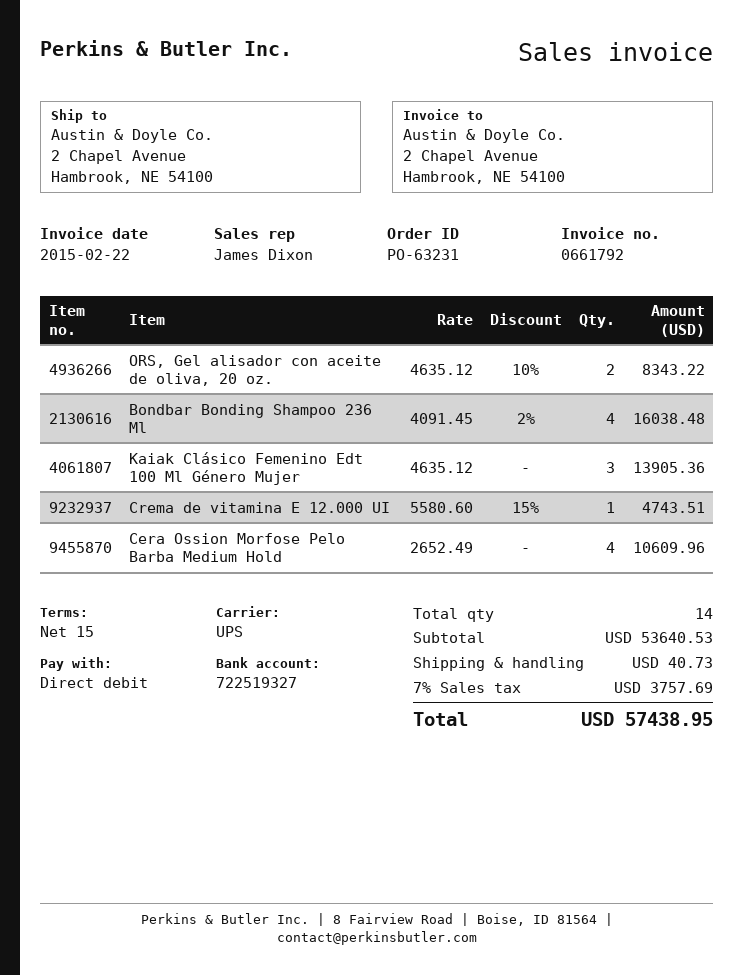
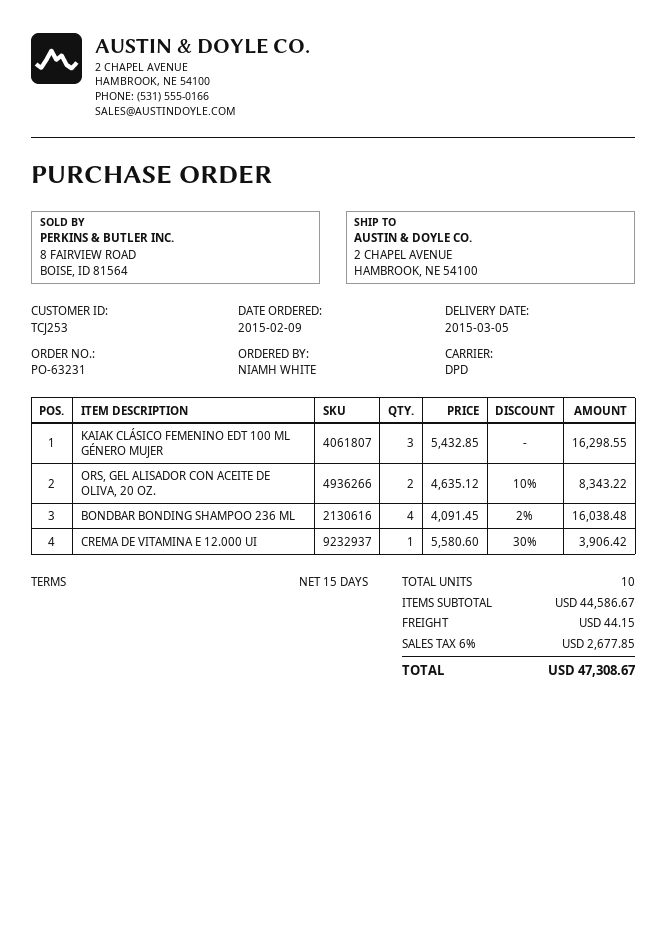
shipping method: UPS -> DPD
Kaiak Clásico Femenino Edt 100 Ml Género Mujer: 3 x 4635.12 = 13905.36 -> 3 x 5432.85 = 16298.55
Crema de vitamina E 12.000 UI: 1 x 5580.60 - 15% = 4743.51 -> 1 x 5580.60 - 30% = 3906.42
Cera Ossion Morfose Pelo Barba Medium Hold: 4 x 2652.49 = 10609.96 -> none
total quantity: 14 -> 10
subtotal: 53640.53 -> 44586.67
shipping: 40.73 -> 44.15
tax: 7% = 3757.69 -> 6% = 2677.85
total: 57438.95 -> 47308.67

